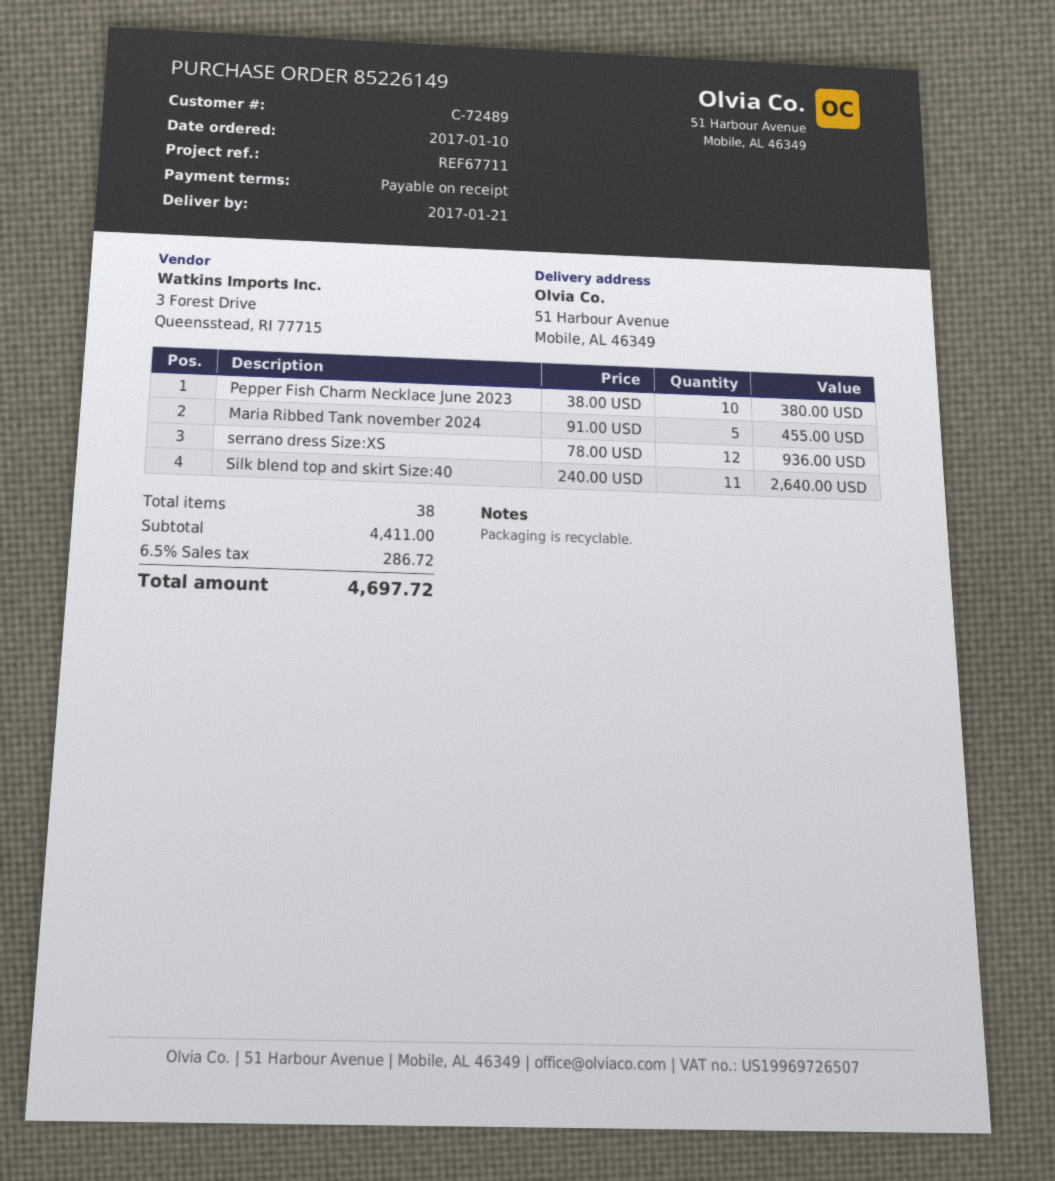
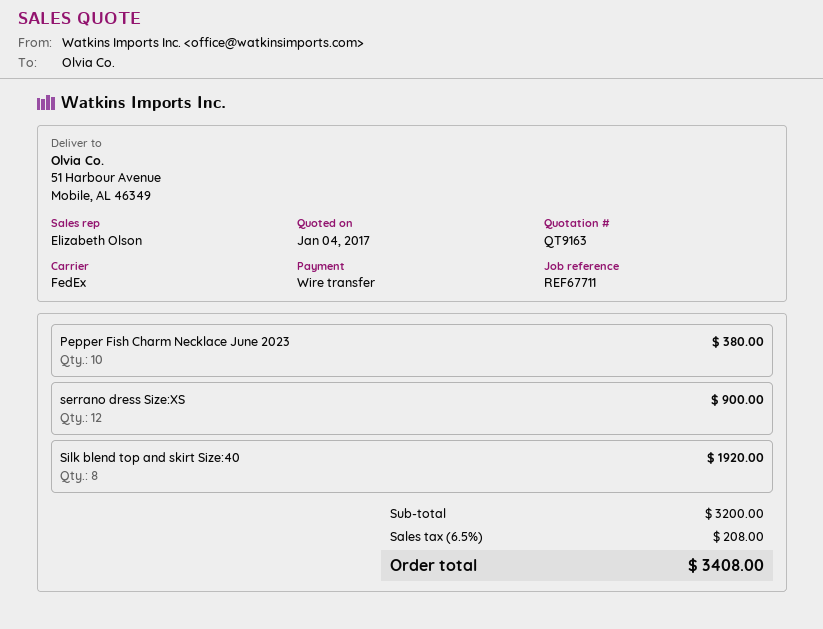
Maria Ribbed Tank november 2024: 5 for 455.00 -> none
serrano dress Size:XS: 12 for 936.00 -> 12 for 900.00
Silk blend top and skirt Size:40: 11 for 2640.00 -> 8 for 1920.00
subtotal: 4411.00 -> 3200.00
tax: 6.5% = 286.72 -> 6.5% = 208.00
total: 4697.72 -> 3408.00

